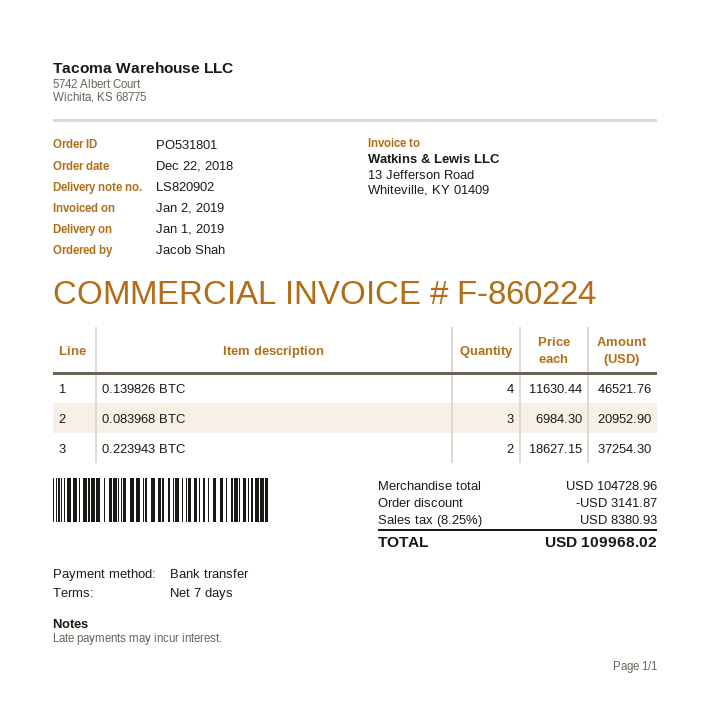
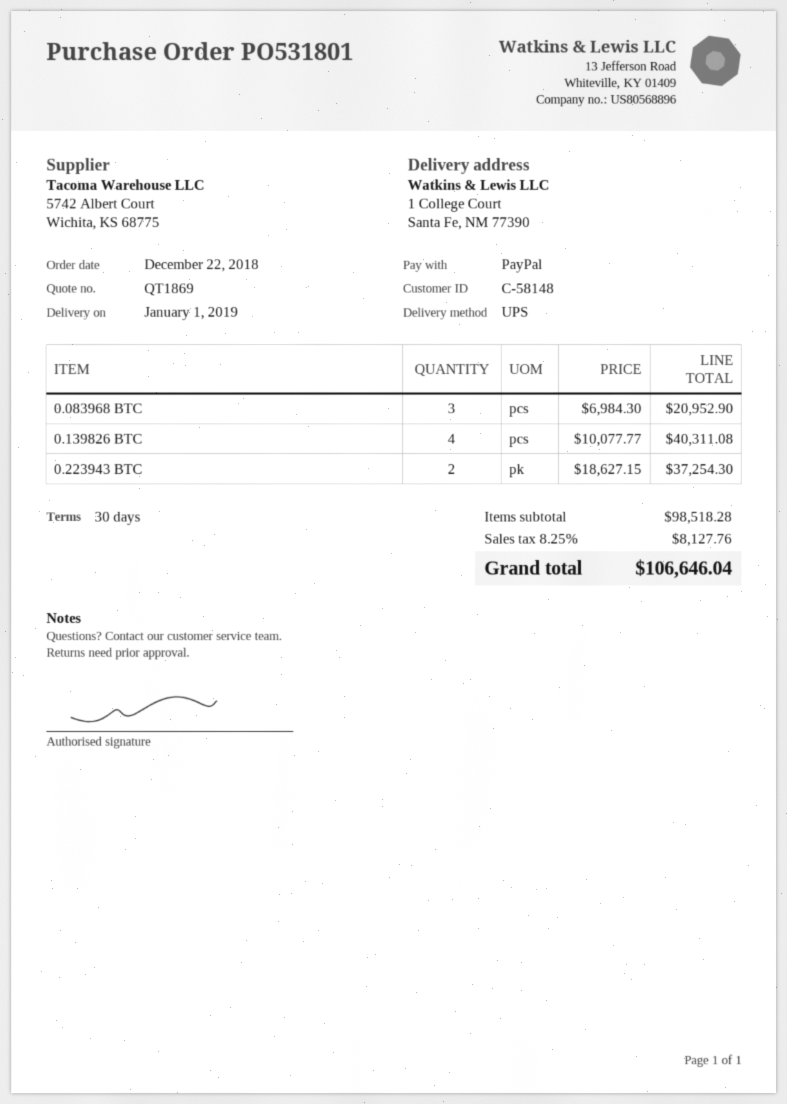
payment terms: 7 days -> 30 days
payment method: bank transfer -> PayPal
0.139826 BTC: 4 x 11630.44 = 46521.76 -> 4 x 10077.77 = 40311.08
subtotal: 104728.96 -> 98518.28
discount: 3141.87 -> none
tax: 8.25% = 8380.93 -> 8.25% = 8127.76
total: 109968.02 -> 106646.04

